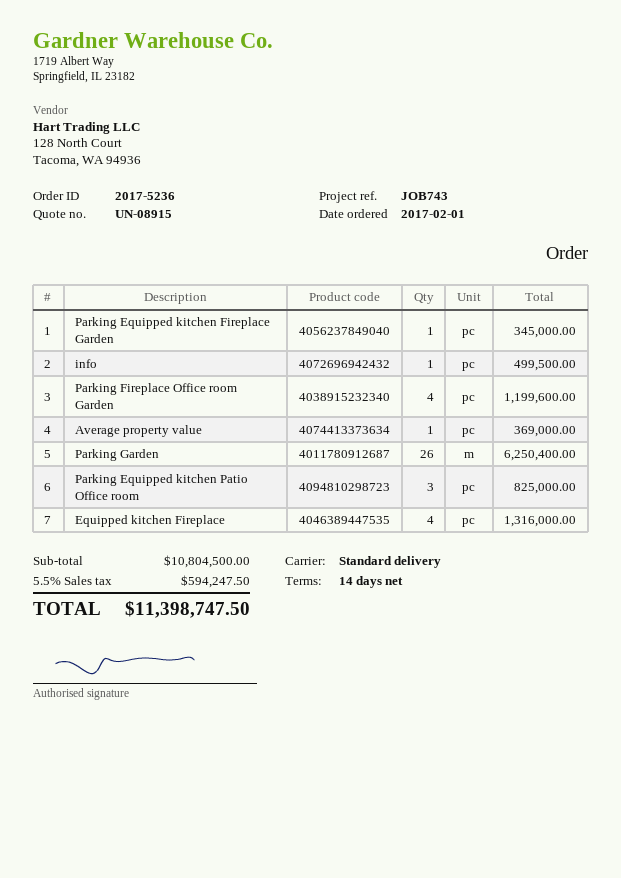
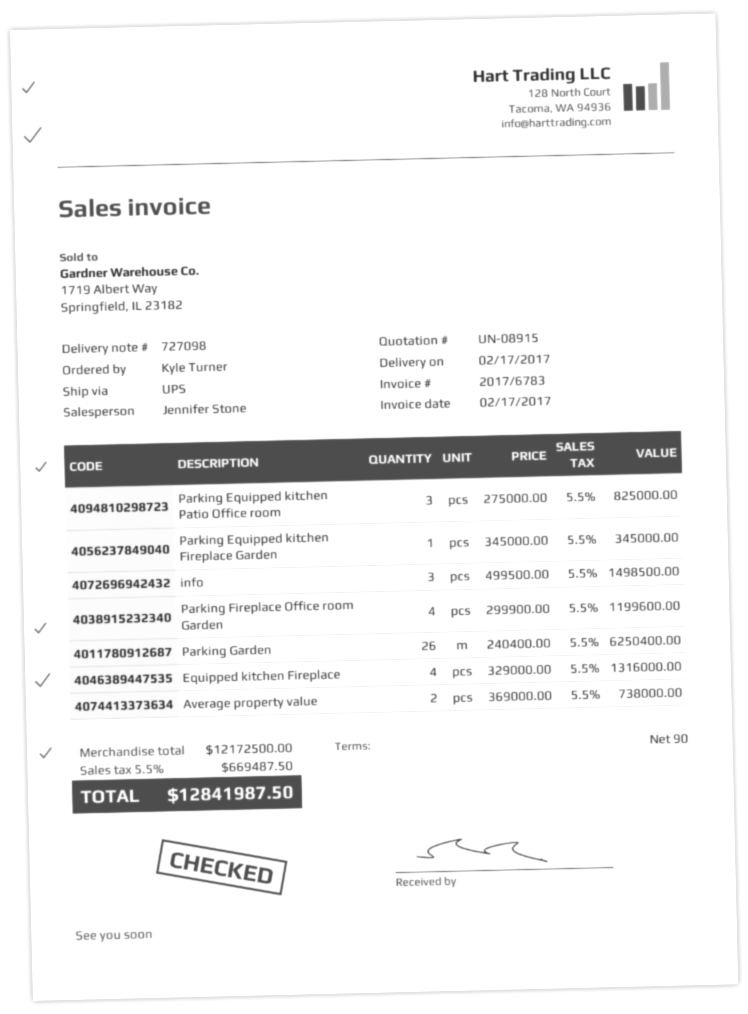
payment terms: 14 days -> 90 days
shipping method: standard -> UPS
info: 1 for 499500.00 -> 3 for 1498500.00
Average property value: 1 for 369000.00 -> 2 for 738000.00
subtotal: 10804500.00 -> 12172500.00
tax: 5.5% = 594247.50 -> 5.5% = 669487.50
total: 11398747.50 -> 12841987.50

